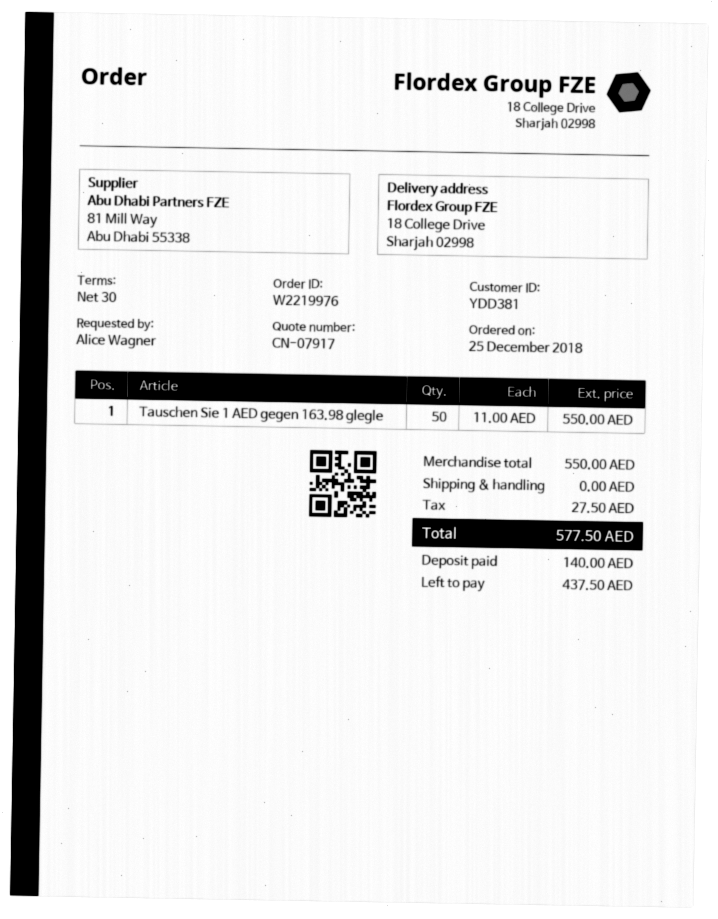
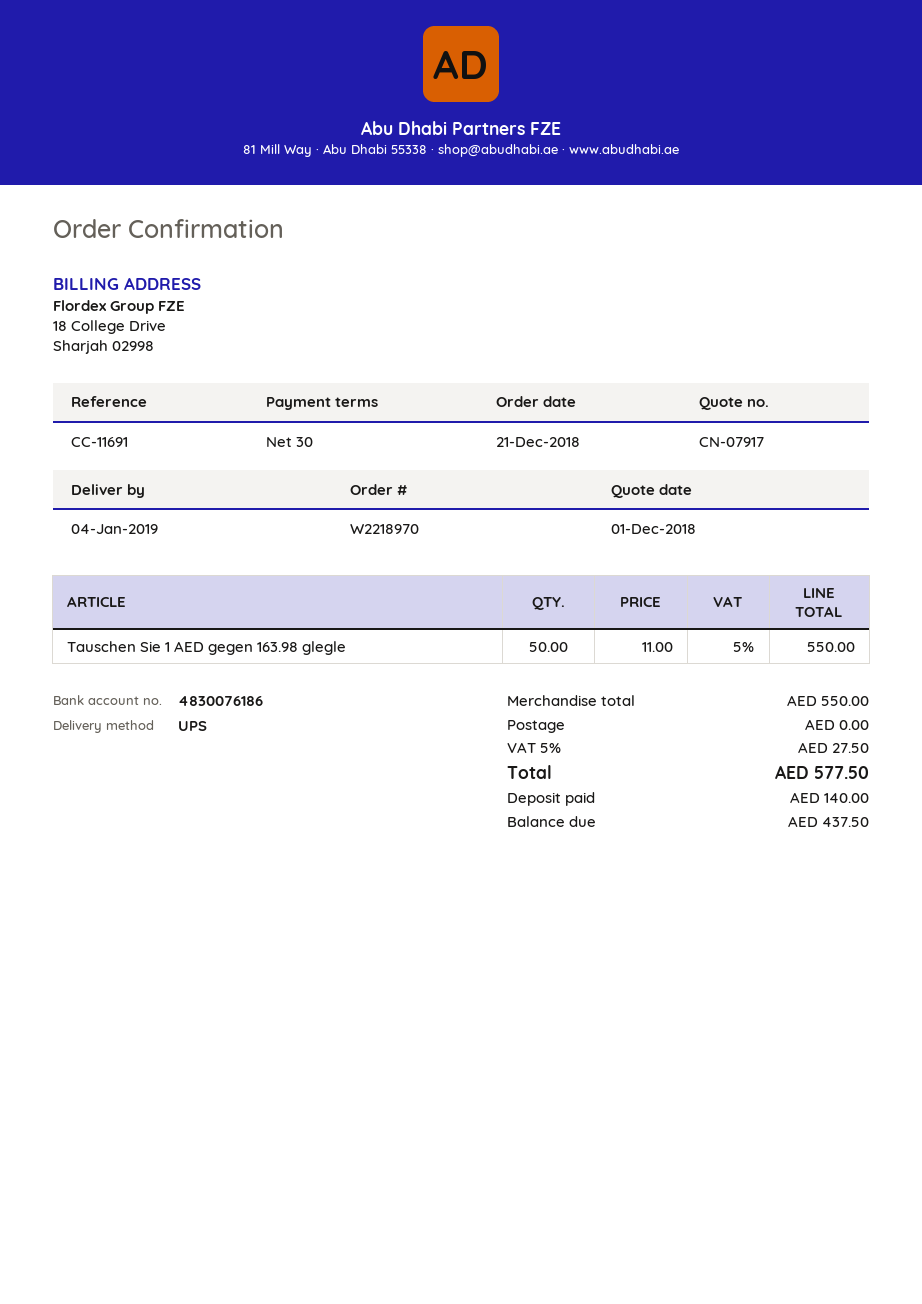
order number: W2219976 -> W2218970
order date: 2018-12-25 -> 2018-12-21

